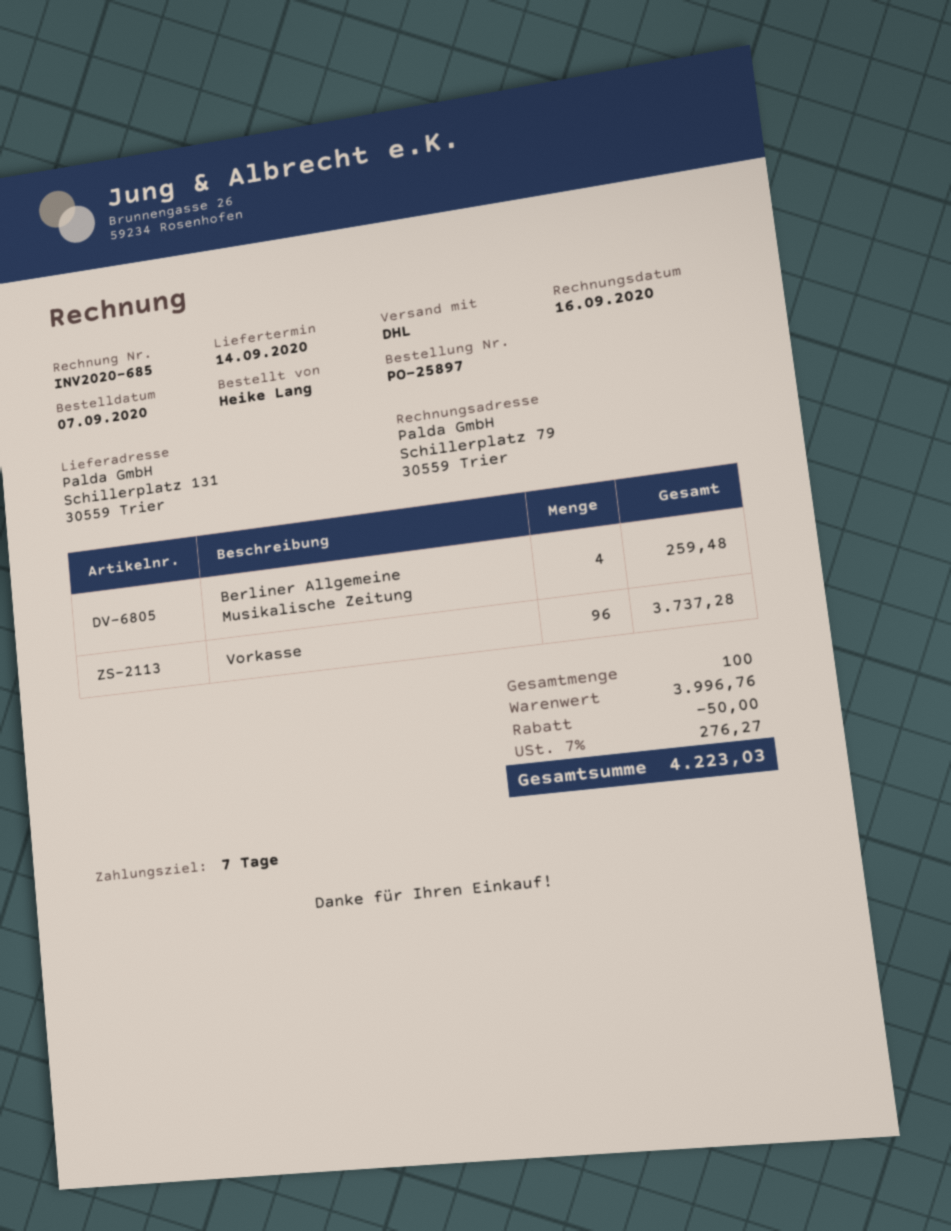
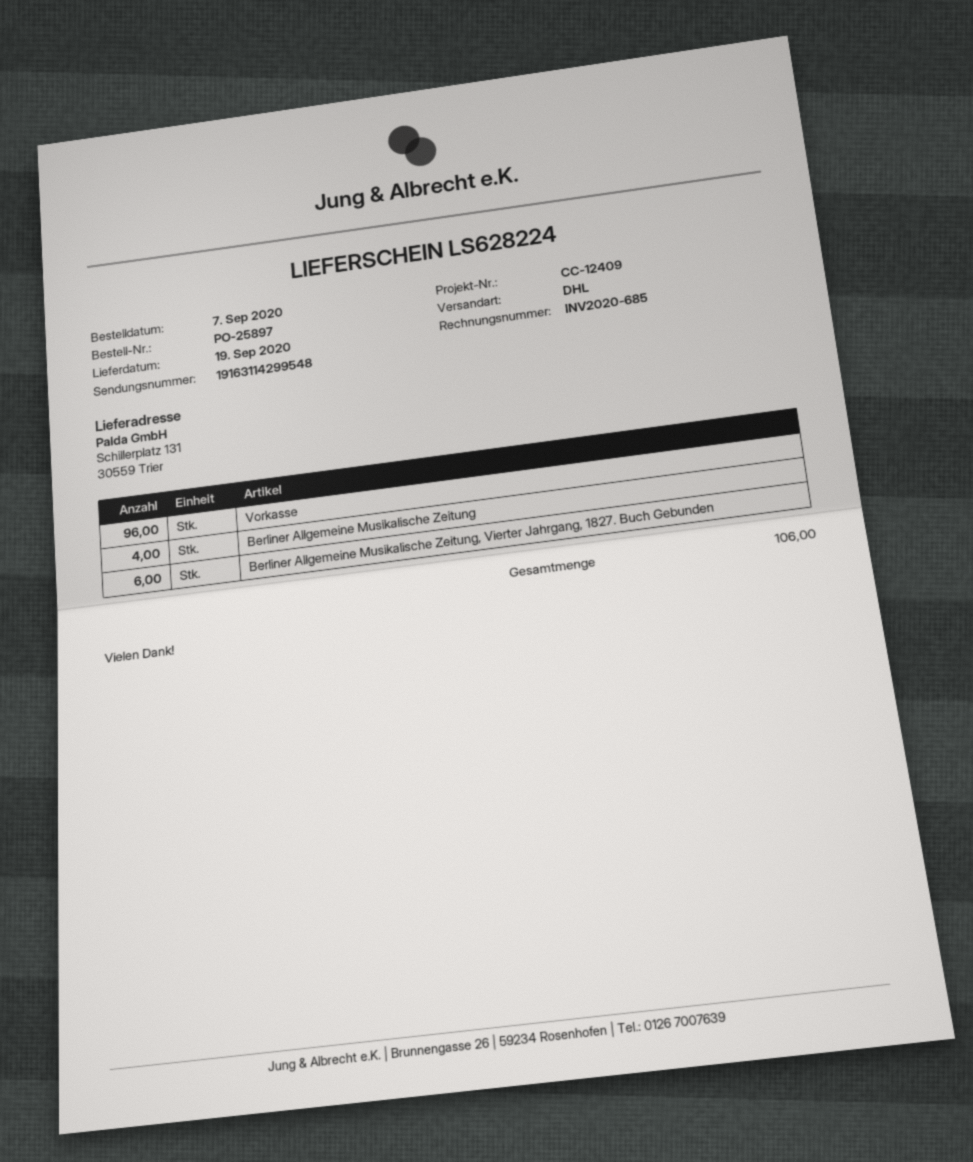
delivery date: 2020-09-14 -> 2020-09-19
Berliner Allgemeine Musikalische Zeitung, Vierter Jahrgang, 1827. Buch Gebunden: none -> 6
total quantity: 100 -> 106

